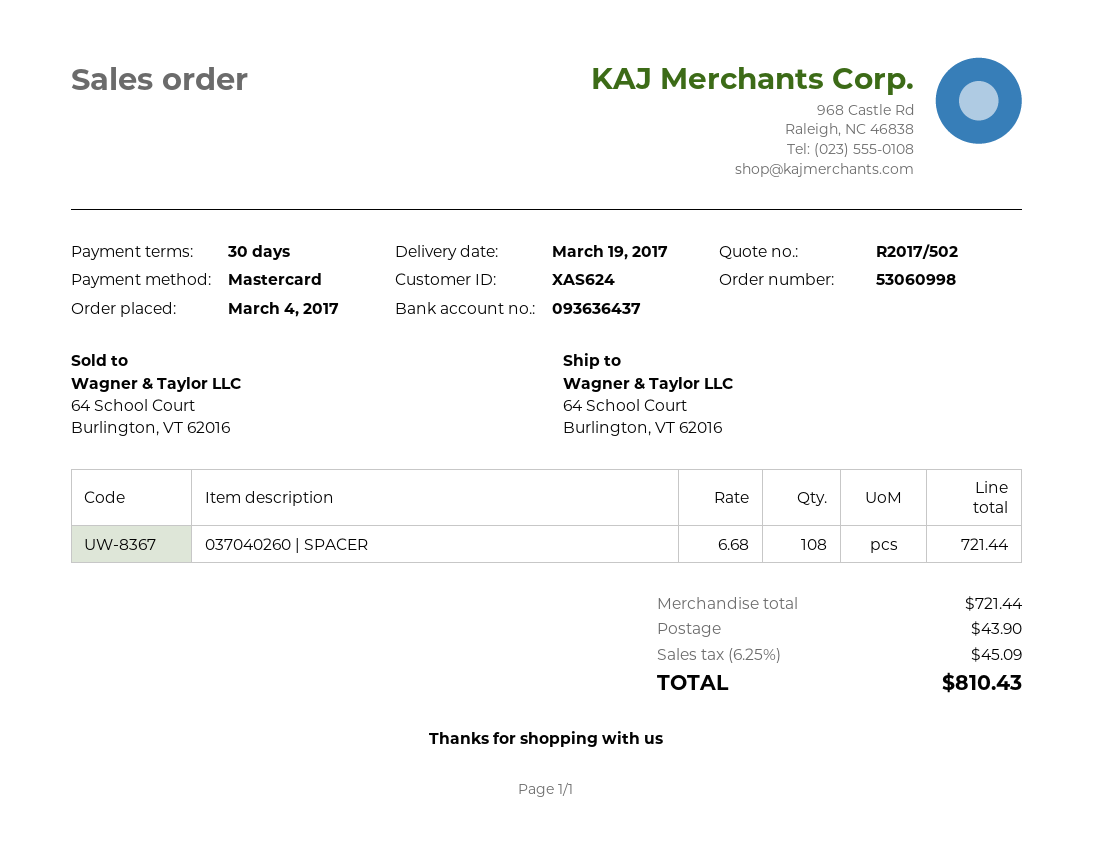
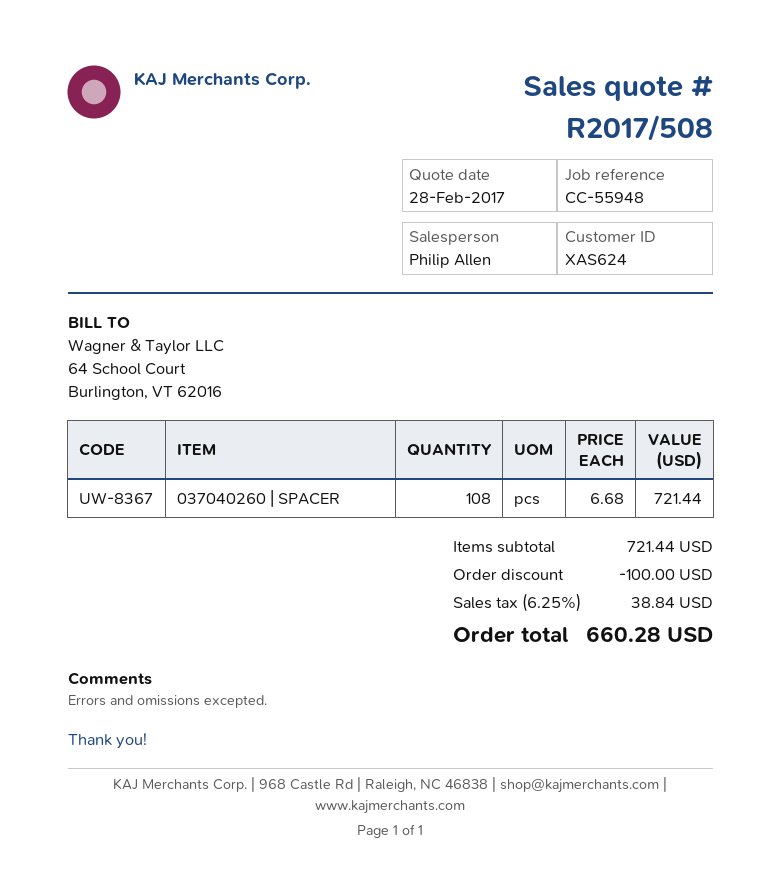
quote number: R2017/502 -> R2017/508
discount: none -> 100.00
shipping: 43.90 -> none
tax: 6.25% = 45.09 -> 6.25% = 38.84
total: 810.43 -> 660.28

